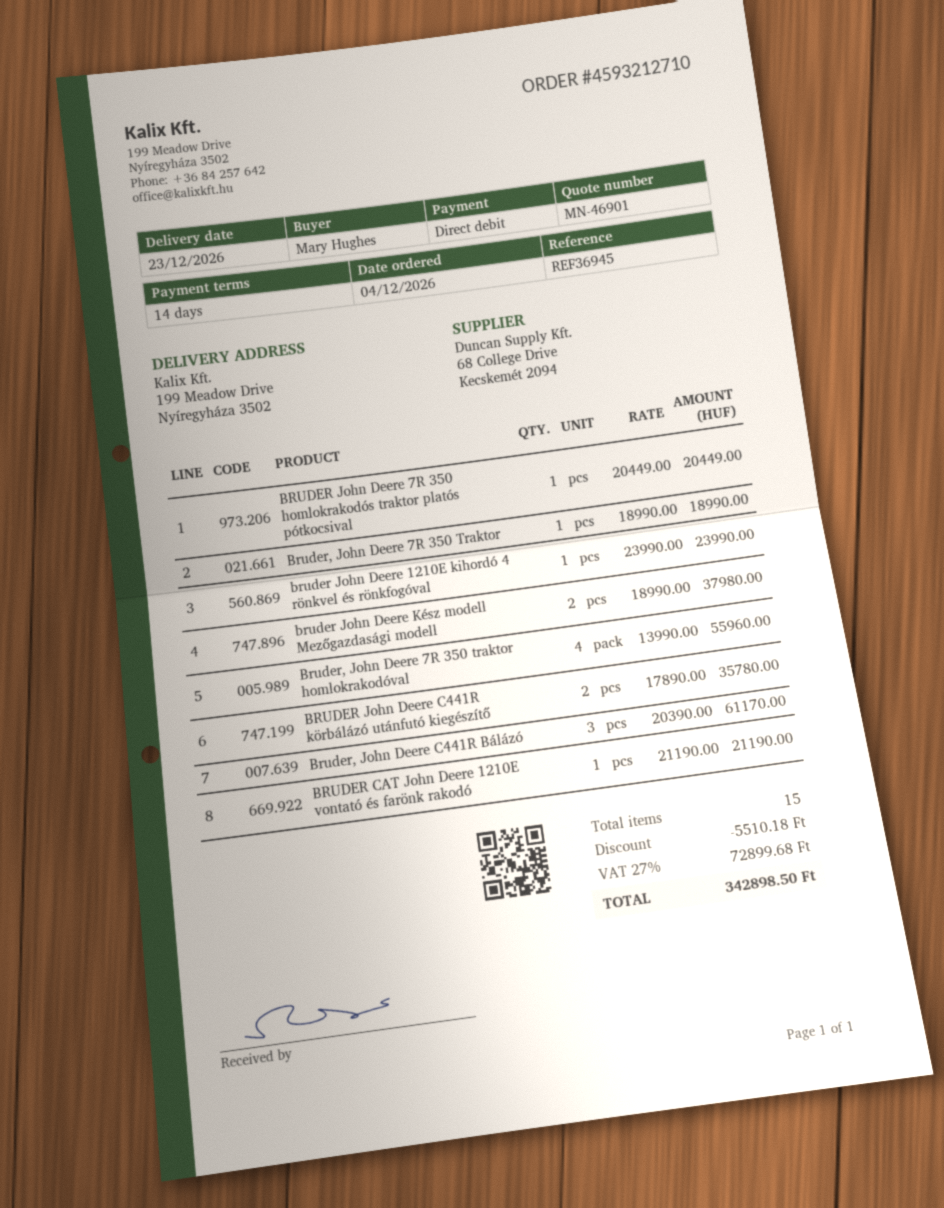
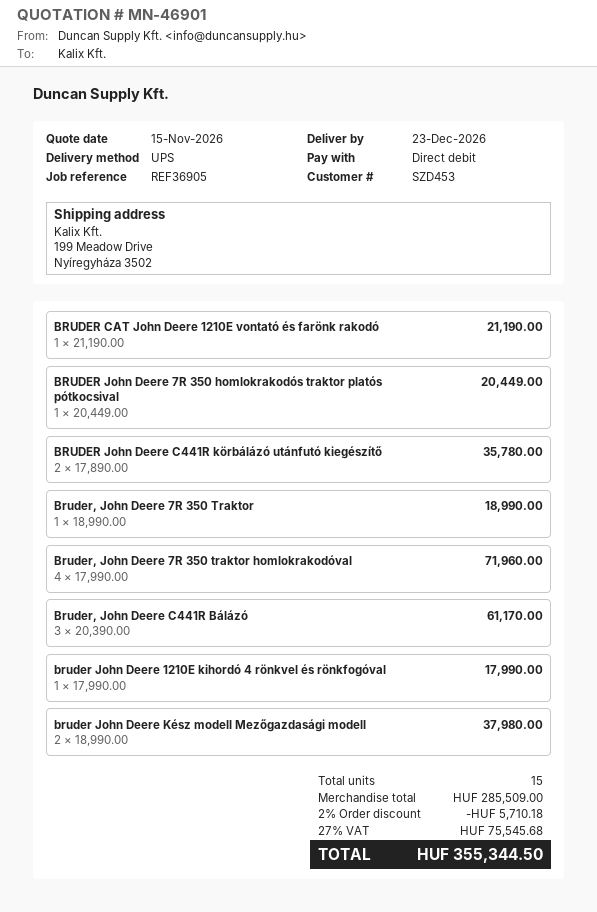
reference: REF36945 -> REF36905
bruder John Deere 1210E kihordó 4 rönkvel és rönkfogóval: 1 x 23990.00 = 23990.00 -> 1 x 17990.00 = 17990.00
Bruder, John Deere 7R 350 traktor homlokrakodóval: 4 x 13990.00 = 55960.00 -> 4 x 17990.00 = 71960.00
discount: 5510.18 -> 5710.18
tax: 27% = 72899.68 -> 27% = 75545.68
total: 342898.50 -> 355344.50

